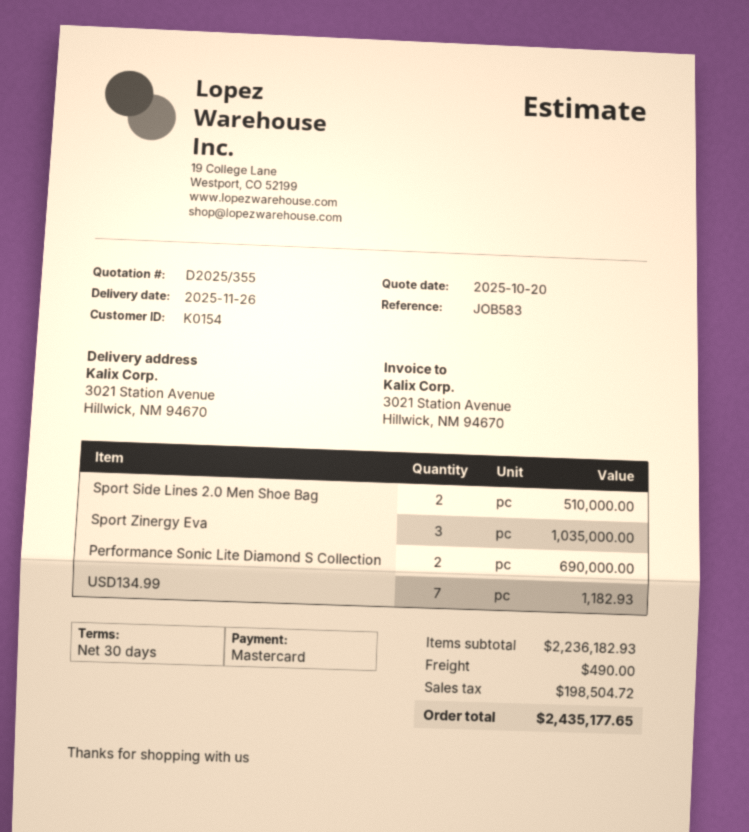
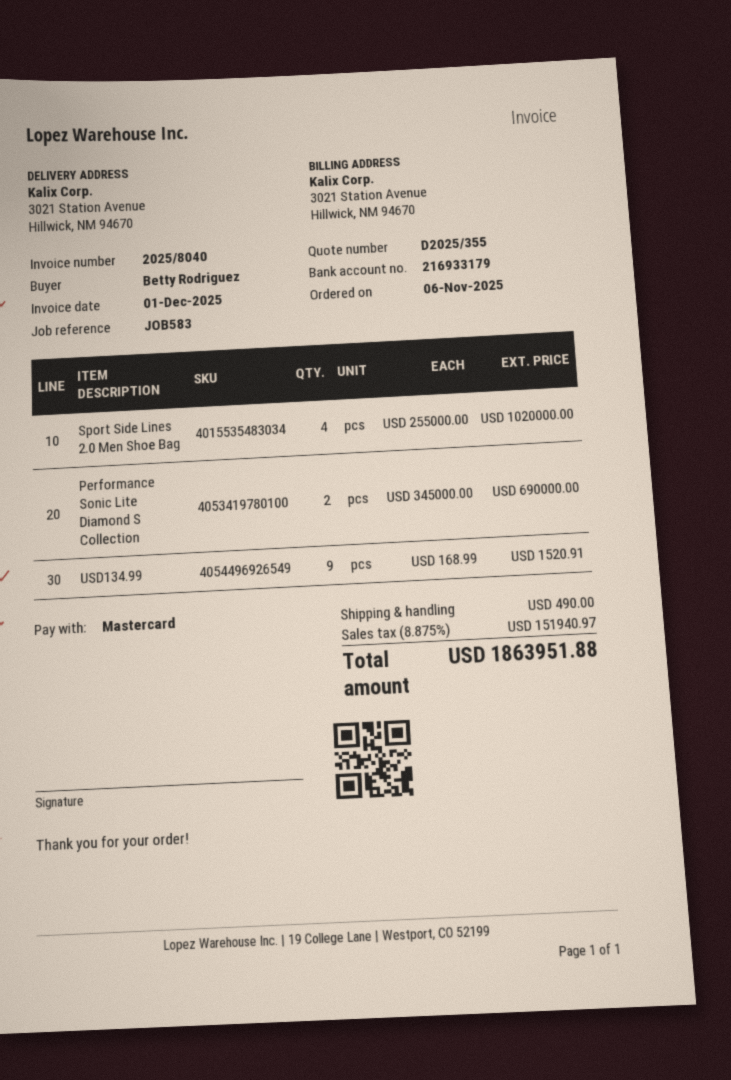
Sport Side Lines 2.0 Men Shoe Bag: 2 for 510000.00 -> 4 for 1020000.00
Sport Zinergy Eva: 3 for 1035000.00 -> none
USD134.99: 7 for 1182.93 -> 9 for 1520.91
tax: 198504.72 -> 151940.97
total: 2435177.65 -> 1863951.88

